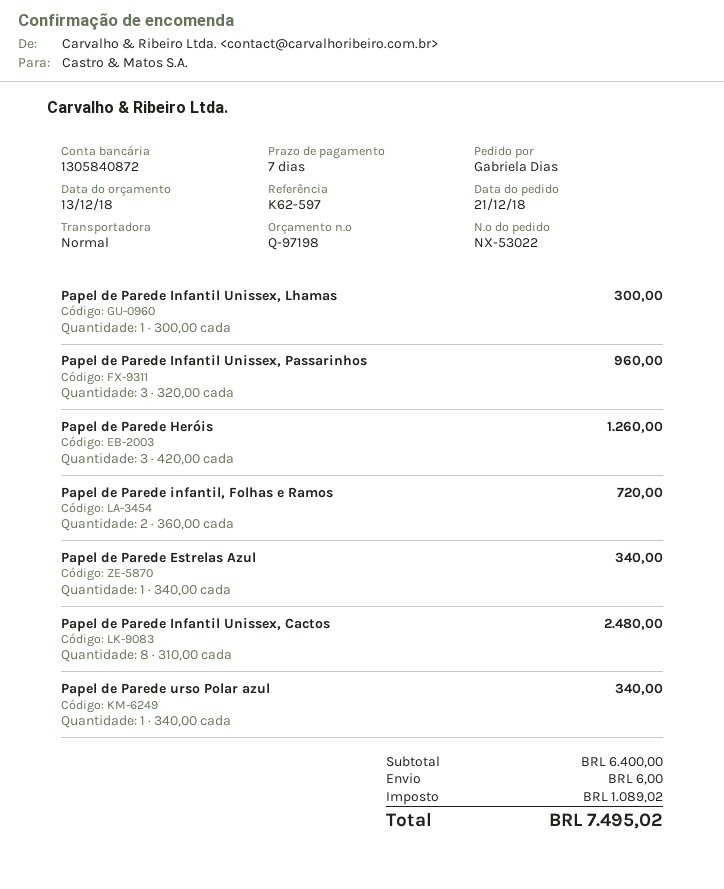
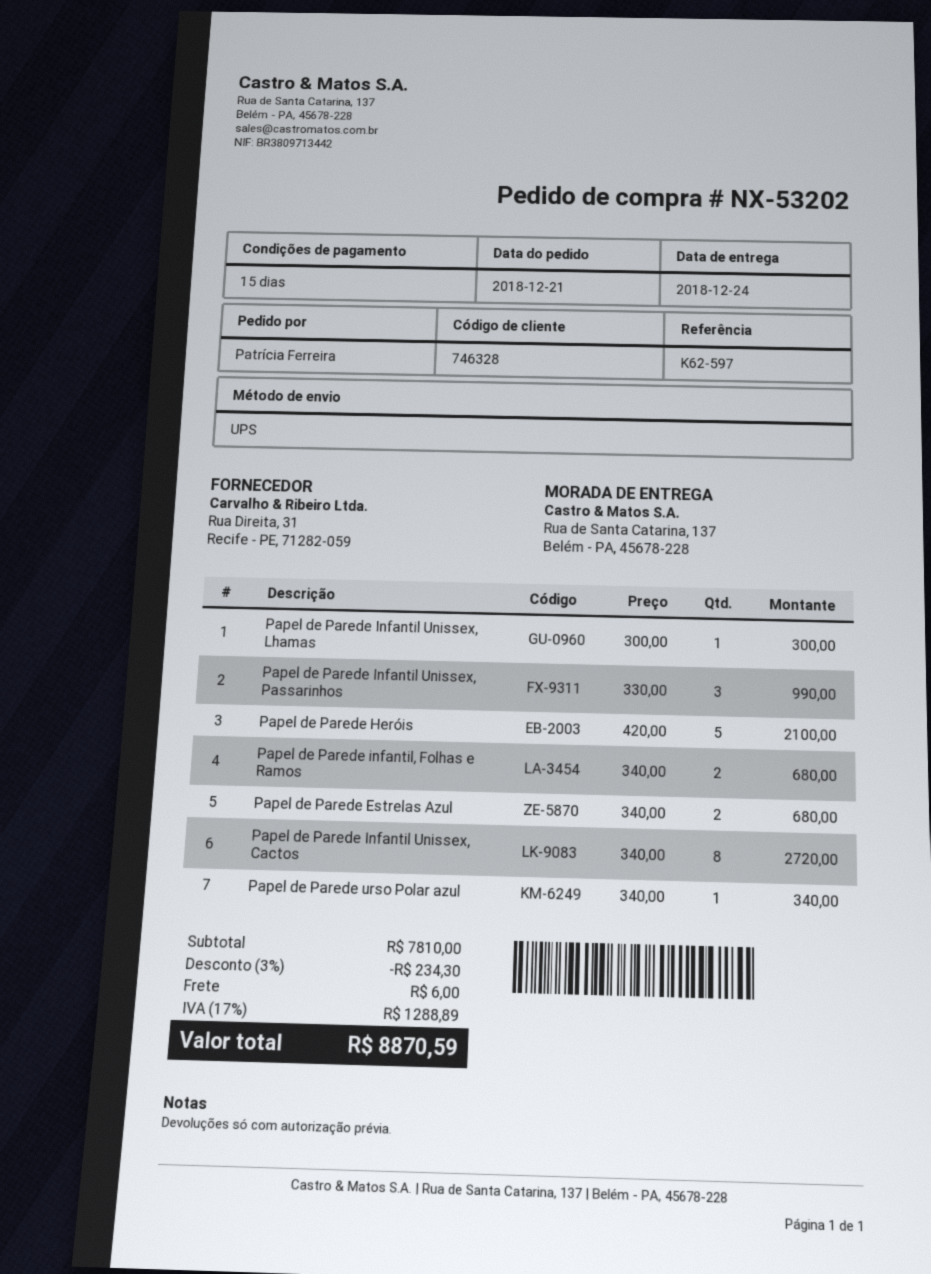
order number: NX-53022 -> NX-53202
payment terms: 7 days -> 15 days
ordered by: Gabriela Dias -> Patrícia Ferreira
shipping method: standard -> UPS
Papel de Parede Infantil Unissex, Passarinhos: 3 x 320.00 = 960.00 -> 3 x 330.00 = 990.00
Papel de Parede Heróis: 3 x 420.00 = 1260.00 -> 5 x 420.00 = 2100.00
Papel de Parede infantil, Folhas e Ramos: 2 x 360.00 = 720.00 -> 2 x 340.00 = 680.00
Papel de Parede Estrelas Azul: 1 x 340.00 = 340.00 -> 2 x 340.00 = 680.00
Papel de Parede Infantil Unissex, Cactos: 8 x 310.00 = 2480.00 -> 8 x 340.00 = 2720.00
subtotal: 6400.00 -> 7810.00
discount: none -> 3% = 234.30
tax: 1089.02 -> 1288.89
total: 7495.02 -> 8870.59

